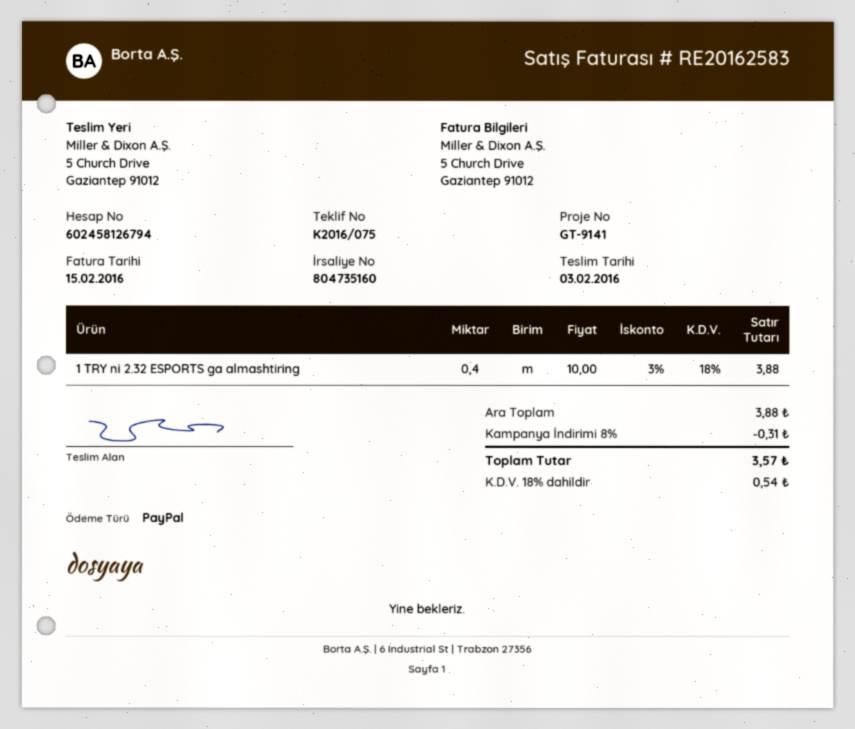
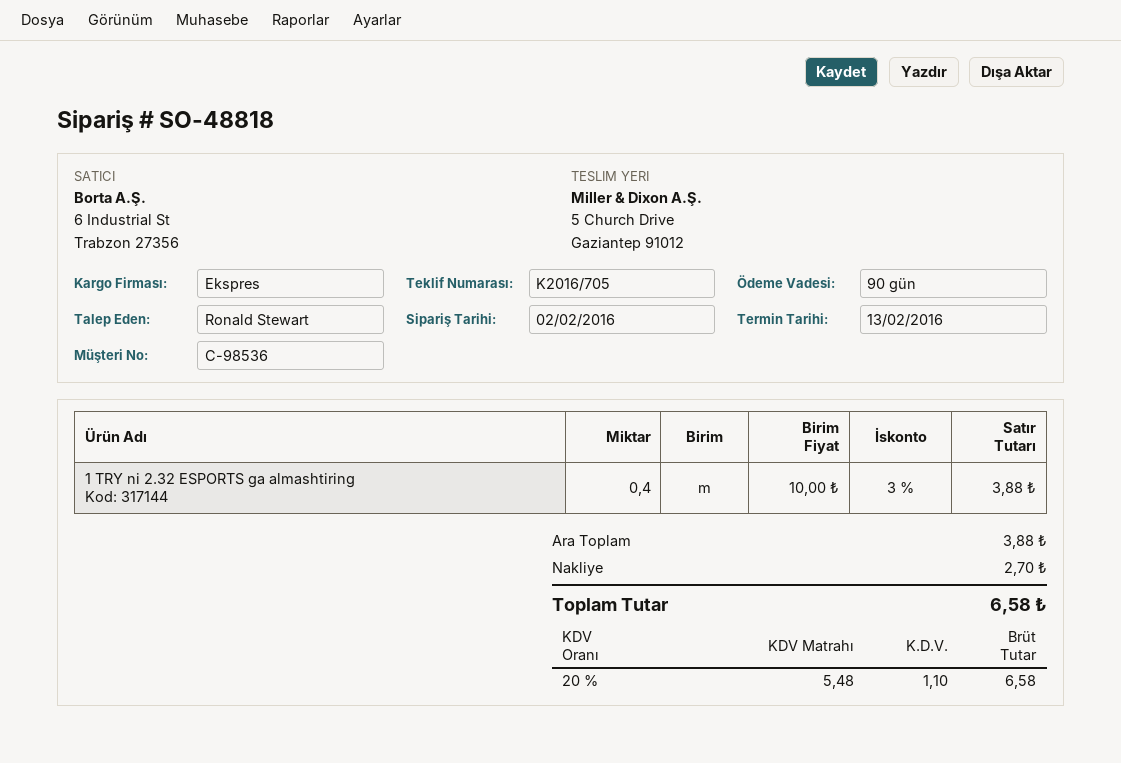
quote number: K2016/075 -> K2016/705
delivery date: 2016-02-03 -> 2016-02-13
discount: 8% = 0.31 -> none
shipping: none -> 2.70
tax: 18% = 0.54 -> 20% = 1.10
total: 3.57 -> 6.58

